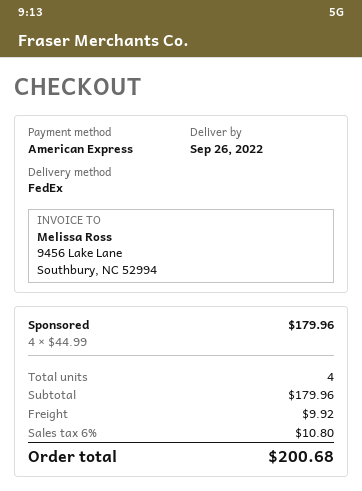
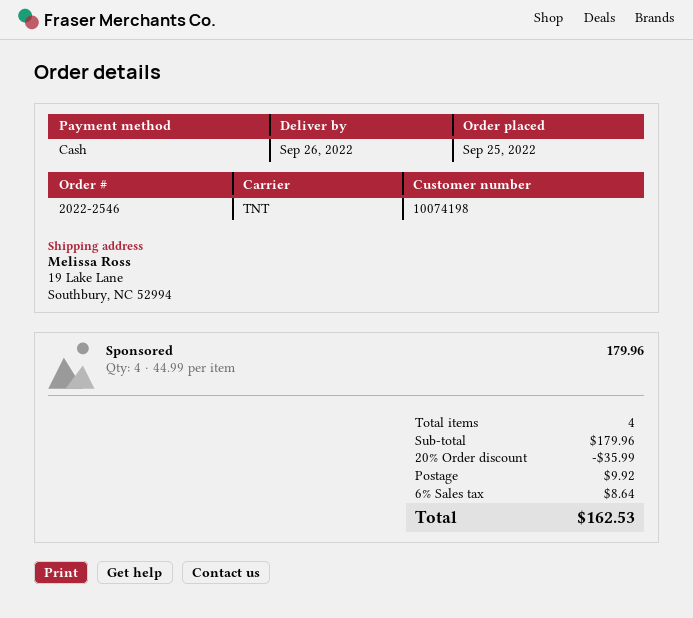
payment method: American Express -> cash
shipping method: FedEx -> TNT
discount: none -> 20% = 35.99
tax: 6% = 10.80 -> 6% = 8.64
total: 200.68 -> 162.53

